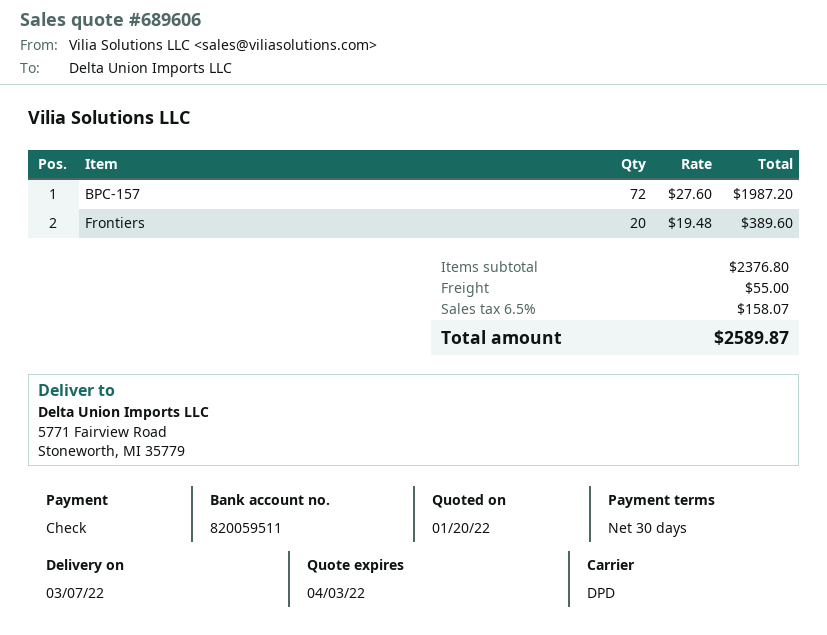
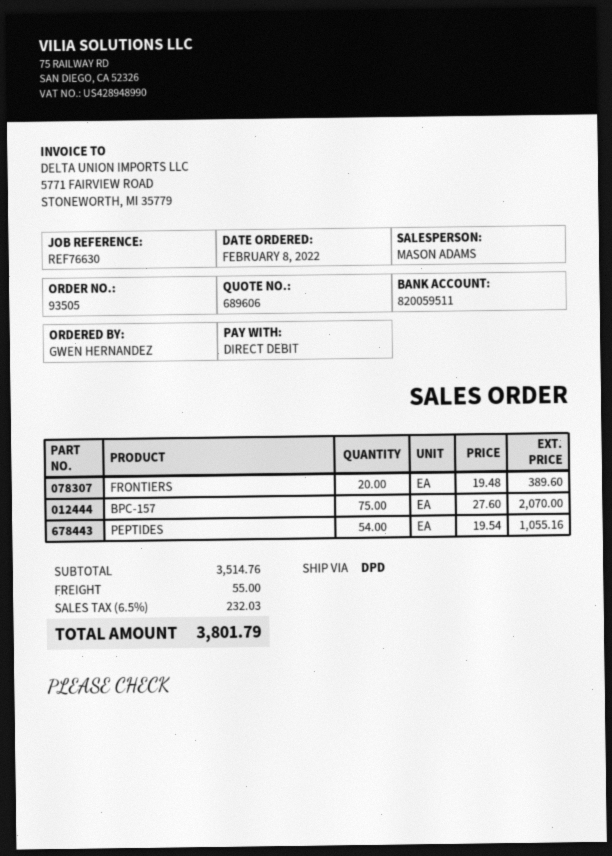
payment method: cheque -> direct debit
BPC-157: 72 x 27.60 = 1987.20 -> 75 x 27.60 = 2070.00
PEPTIDES: none -> 54 x 19.54 = 1055.16
subtotal: 2376.80 -> 3514.76
tax: 6.5% = 158.07 -> 6.5% = 232.03
total: 2589.87 -> 3801.79

